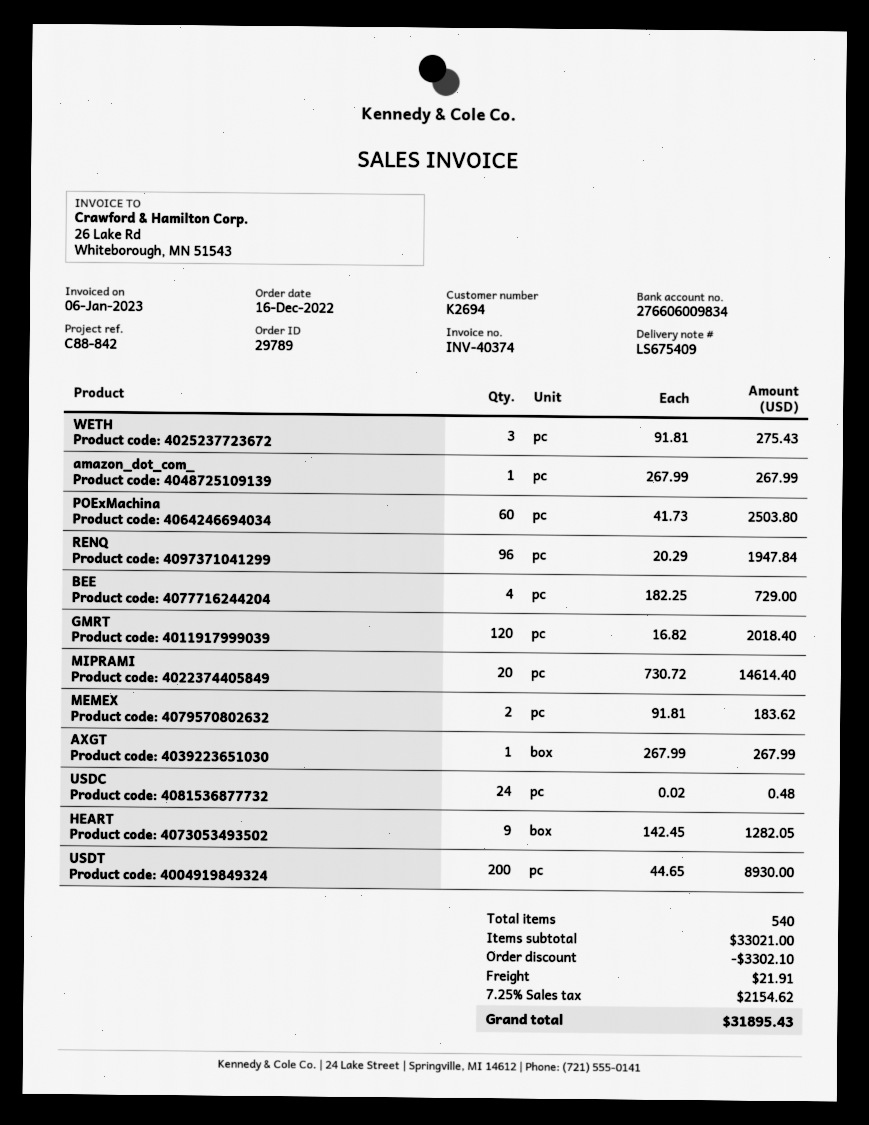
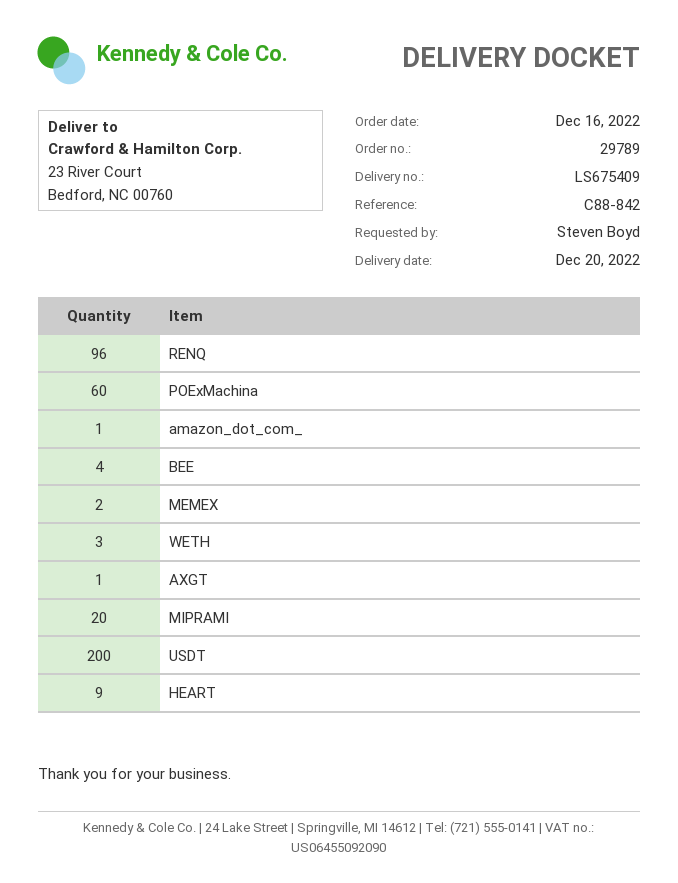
GMRT: 120 -> none
USDC: 24 -> none

